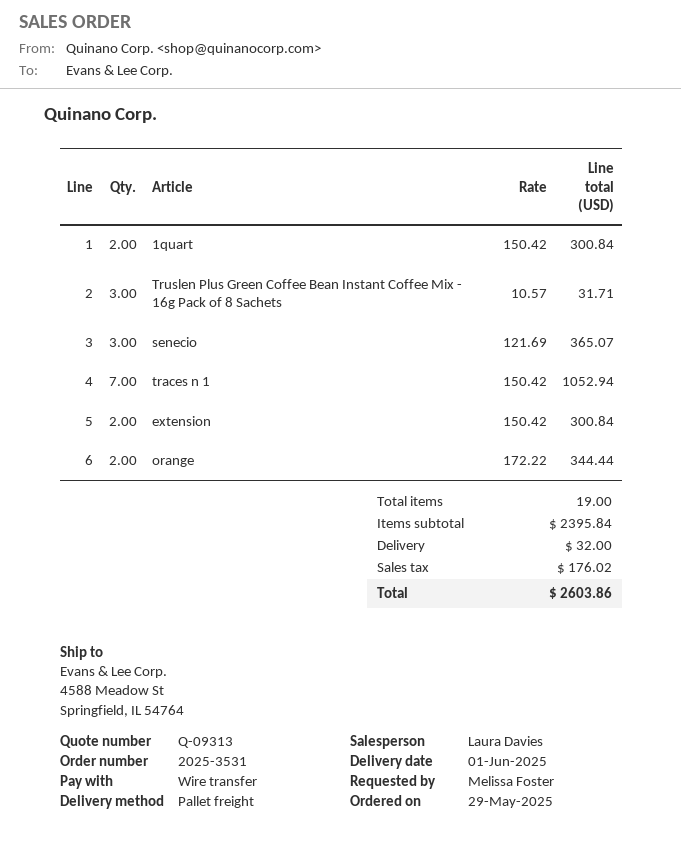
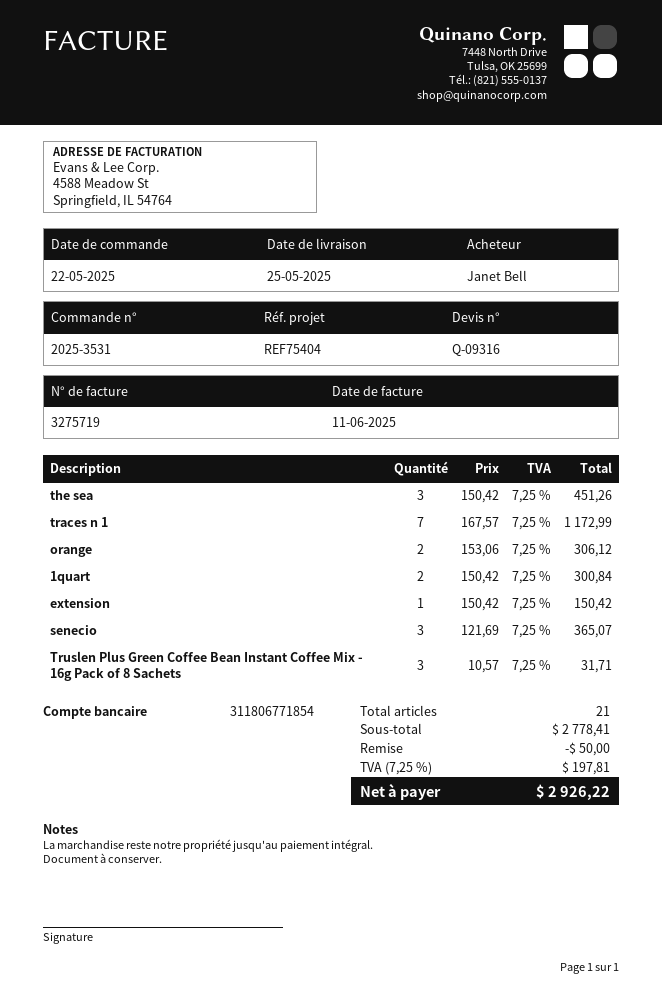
quote number: Q-09313 -> Q-09316
order date: 2025-05-29 -> 2025-05-22
delivery date: 2025-06-01 -> 2025-05-25
ordered by: Melissa Foster -> Janet Bell
traces n 1: 7 x 150.42 = 1052.94 -> 7 x 167.57 = 1172.99
extension: 2 x 150.42 = 300.84 -> 1 x 150.42 = 150.42
orange: 2 x 172.22 = 344.44 -> 2 x 153.06 = 306.12
the sea: none -> 3 x 150.42 = 451.26
total quantity: 19 -> 21
subtotal: 2395.84 -> 2778.41
discount: none -> 50.00
shipping: 32.00 -> none
tax: 176.02 -> 197.81
total: 2603.86 -> 2926.22

